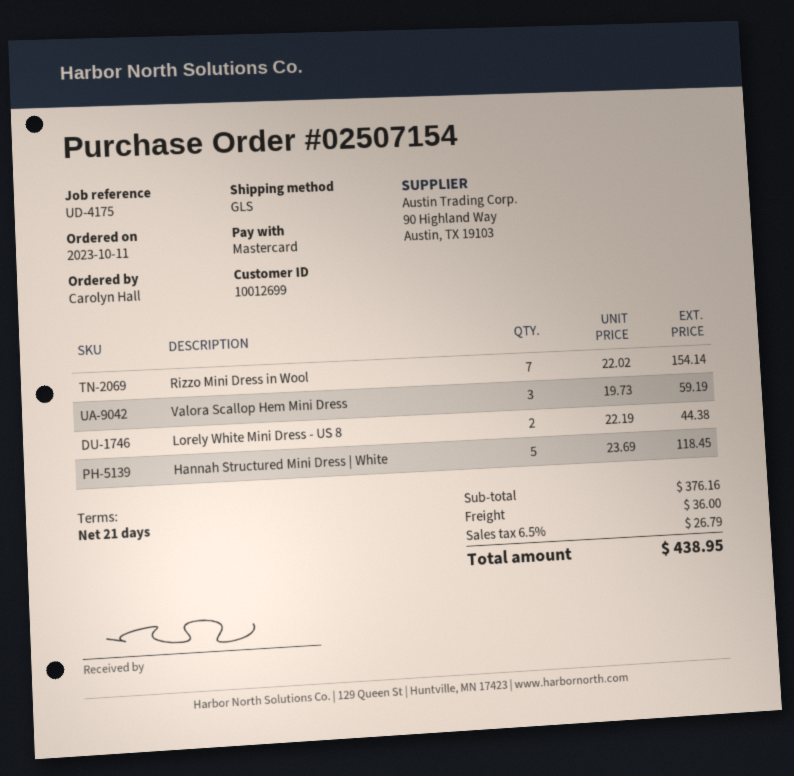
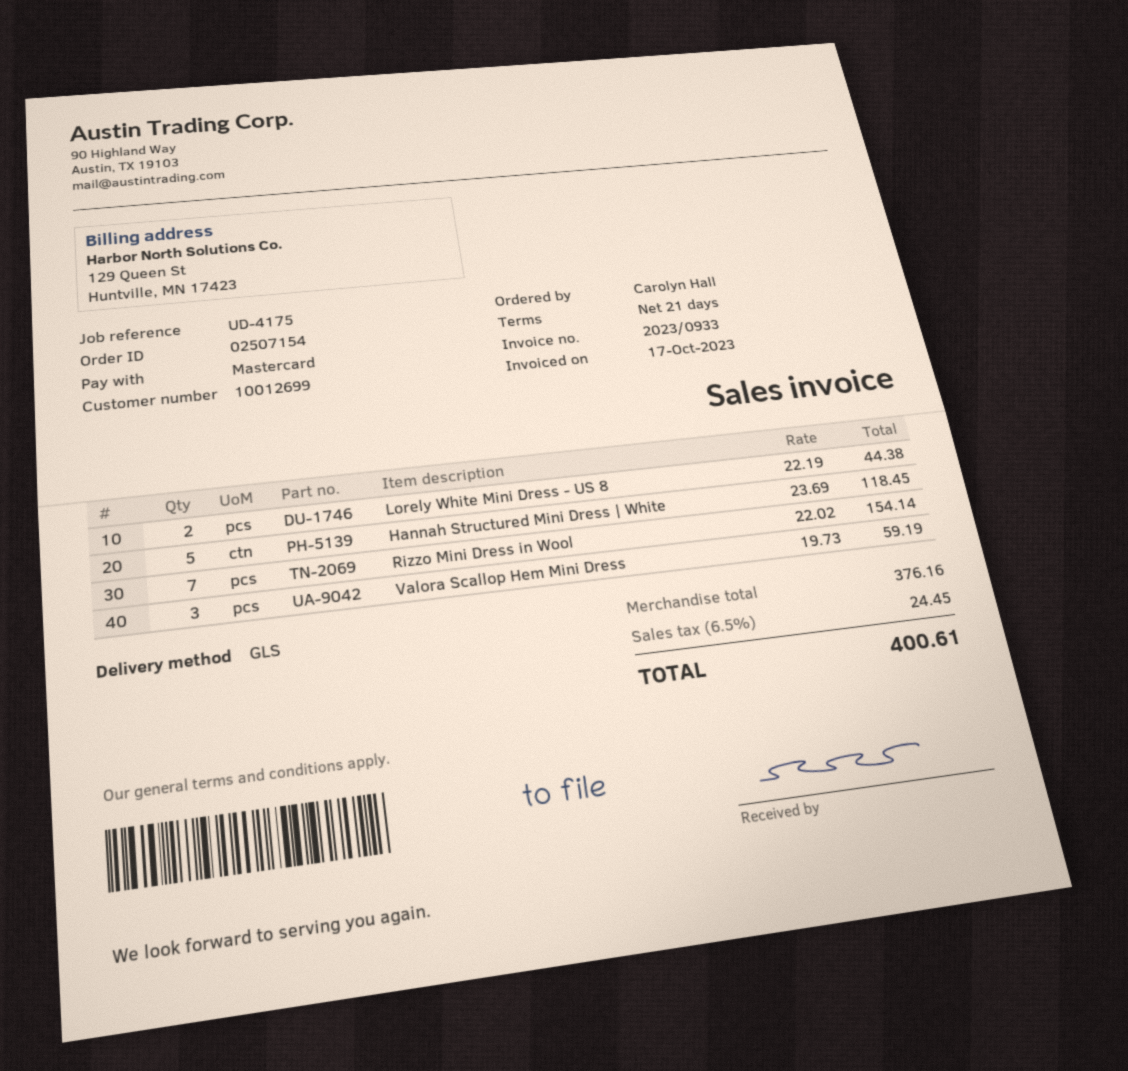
shipping: 36.00 -> none
tax: 6.5% = 26.79 -> 6.5% = 24.45
total: 438.95 -> 400.61

